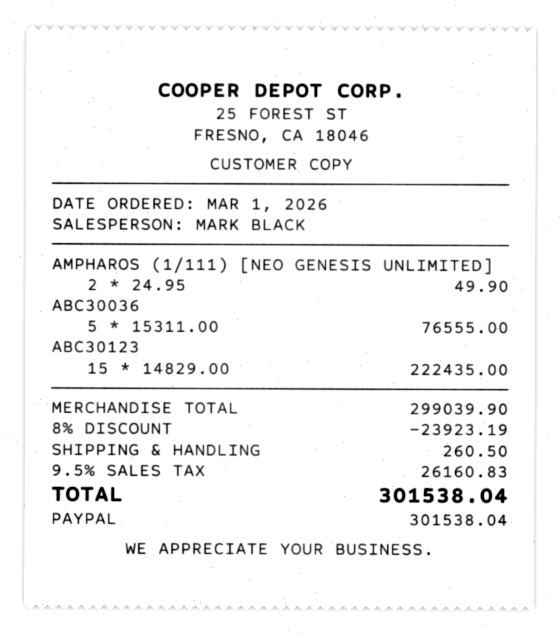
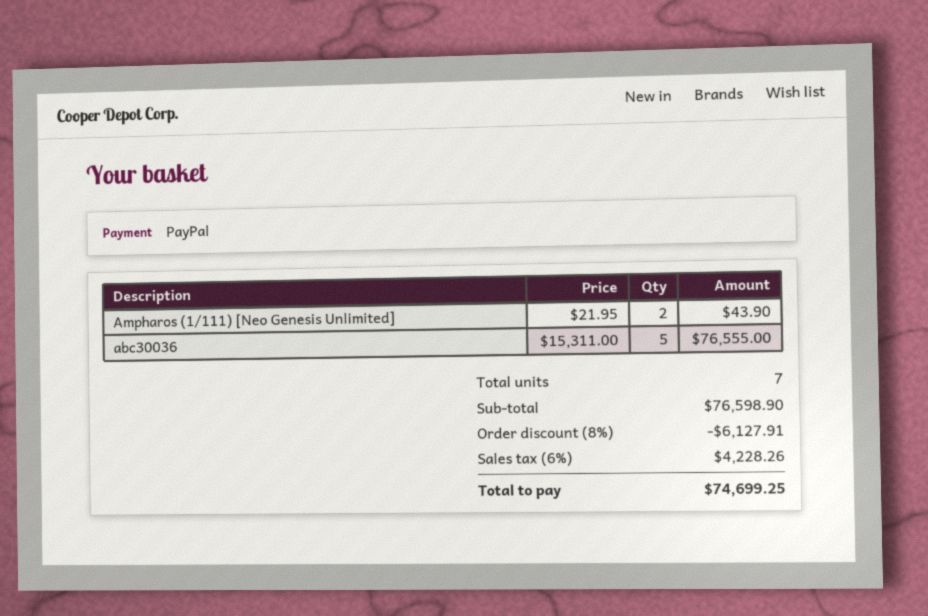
AMPHAROS (1/111) [NEO GENESIS UNLIMITED]: 2 x 24.95 = 49.90 -> 2 x 21.95 = 43.90
ABC30123: 15 x 14829.00 = 222435.00 -> none
subtotal: 299039.90 -> 76598.90
discount: 8% = 23923.19 -> 8% = 6127.91
shipping: 260.50 -> none
tax: 9.5% = 26160.83 -> 6% = 4228.26
total: 301538.04 -> 74699.25

